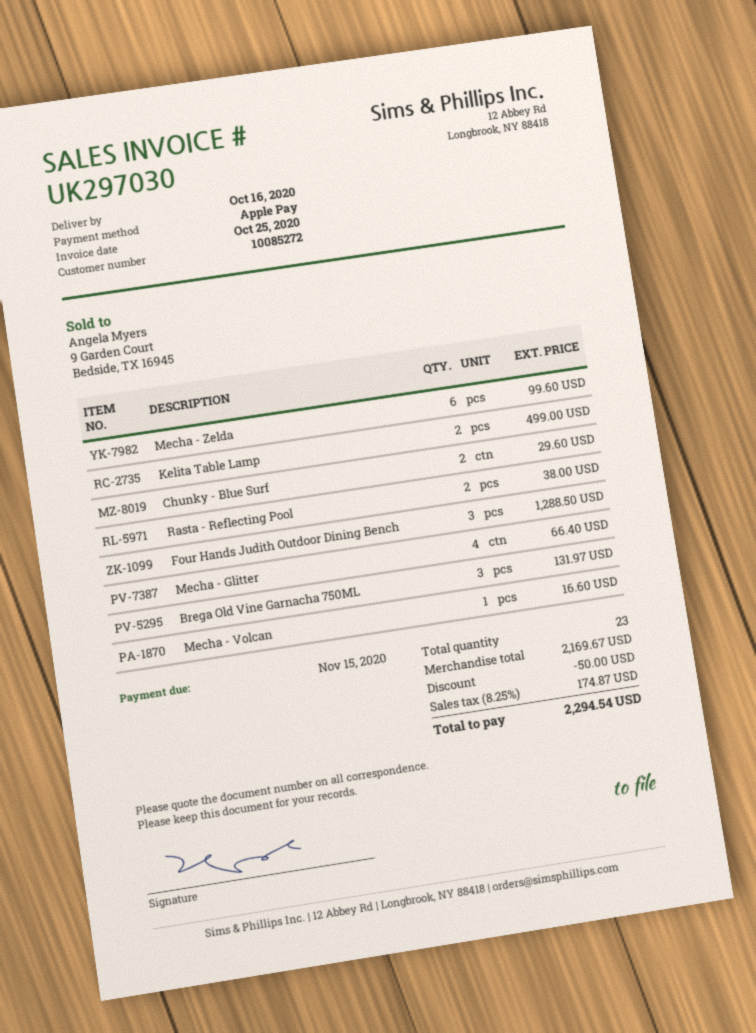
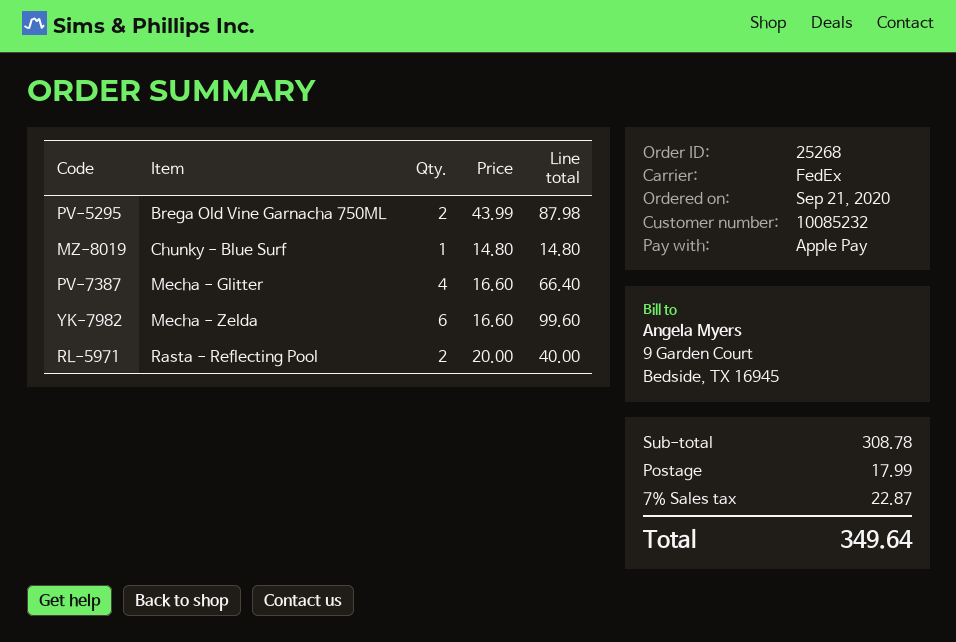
customer number: 10085272 -> 10085232
Kelita Table Lamp: 2 for 499.00 -> none
Chunky - Blue Surf: 2 for 29.60 -> 1 for 14.80
Rasta - Reflecting Pool: 2 for 38.00 -> 2 for 40.00
Four Hands Judith Outdoor Dining Bench: 3 for 1288.50 -> none
Brega Old Vine Garnacha 750ML: 3 for 131.97 -> 2 for 87.98
Mecha - Volcan: 1 for 16.60 -> none
subtotal: 2169.67 -> 308.78
discount: 50.00 -> none
shipping: none -> 17.99
tax: 8.25% = 174.87 -> 7% = 22.87
total: 2294.54 -> 349.64

